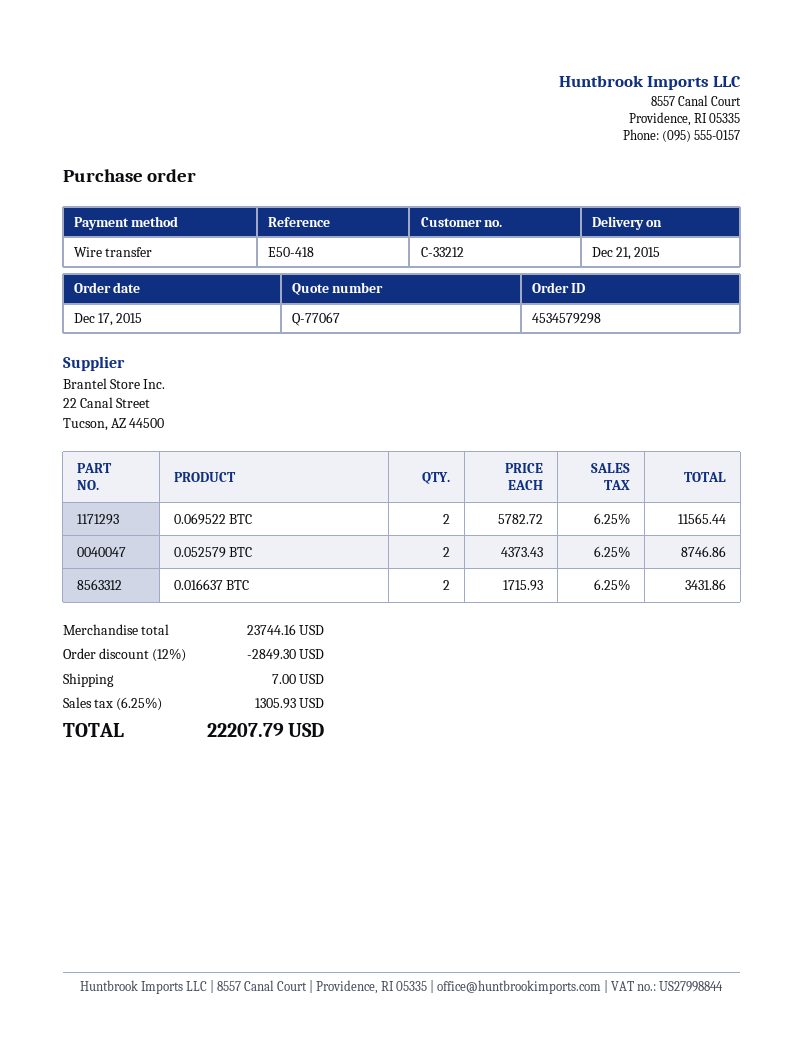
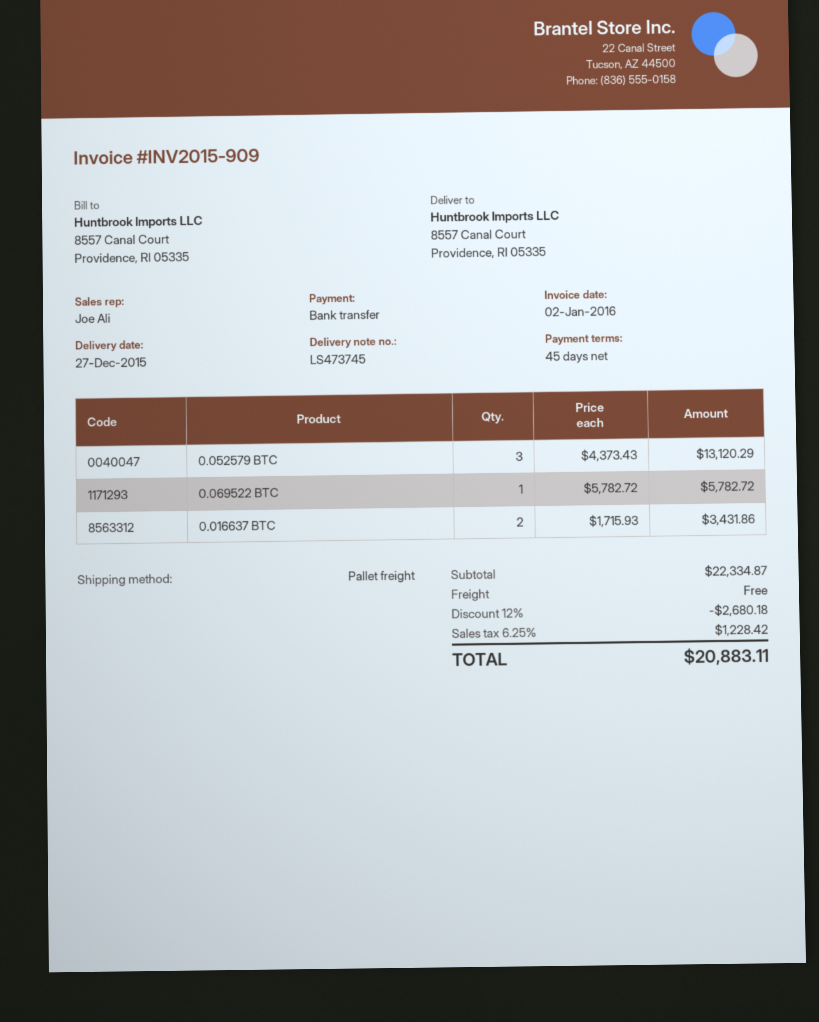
delivery date: 2015-12-21 -> 2015-12-27
0.069522 BTC: 2 x 5782.72 = 11565.44 -> 1 x 5782.72 = 5782.72
0.052579 BTC: 2 x 4373.43 = 8746.86 -> 3 x 4373.43 = 13120.29
subtotal: 23744.16 -> 22334.87
discount: 12% = 2849.30 -> 12% = 2680.18
shipping: 7.00 -> 0.00
tax: 6.25% = 1305.93 -> 6.25% = 1228.42
total: 22207.79 -> 20883.11

